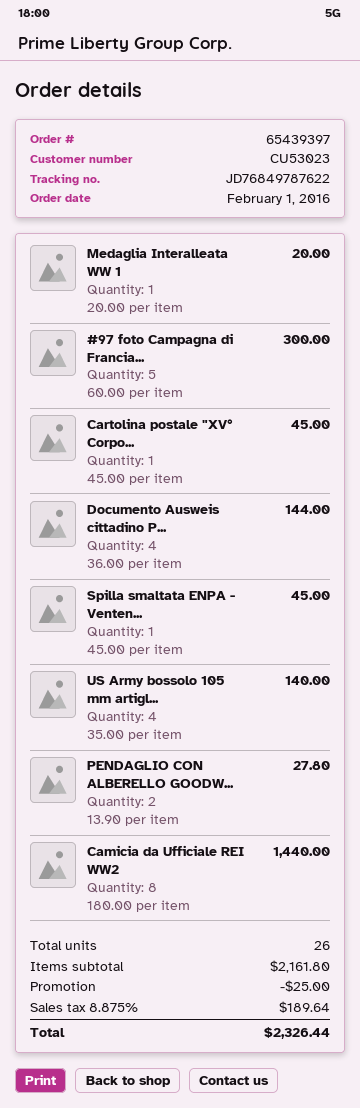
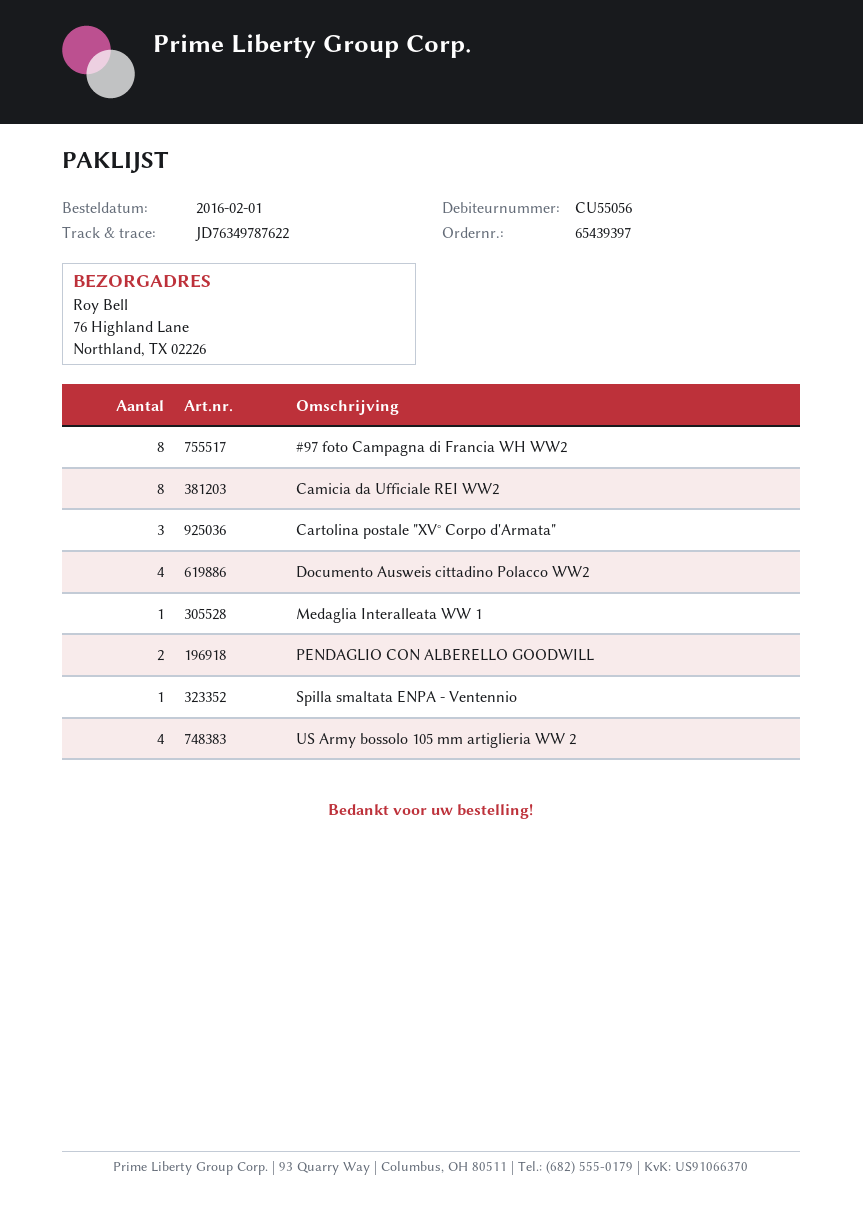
customer number: CU53023 -> CU55056
tracking number: JD76849787622 -> JD76349787622
#97 foto Campagna di Francia...: 5 -> 8
Cartolina postale "XV° Corpo...: 1 -> 3

